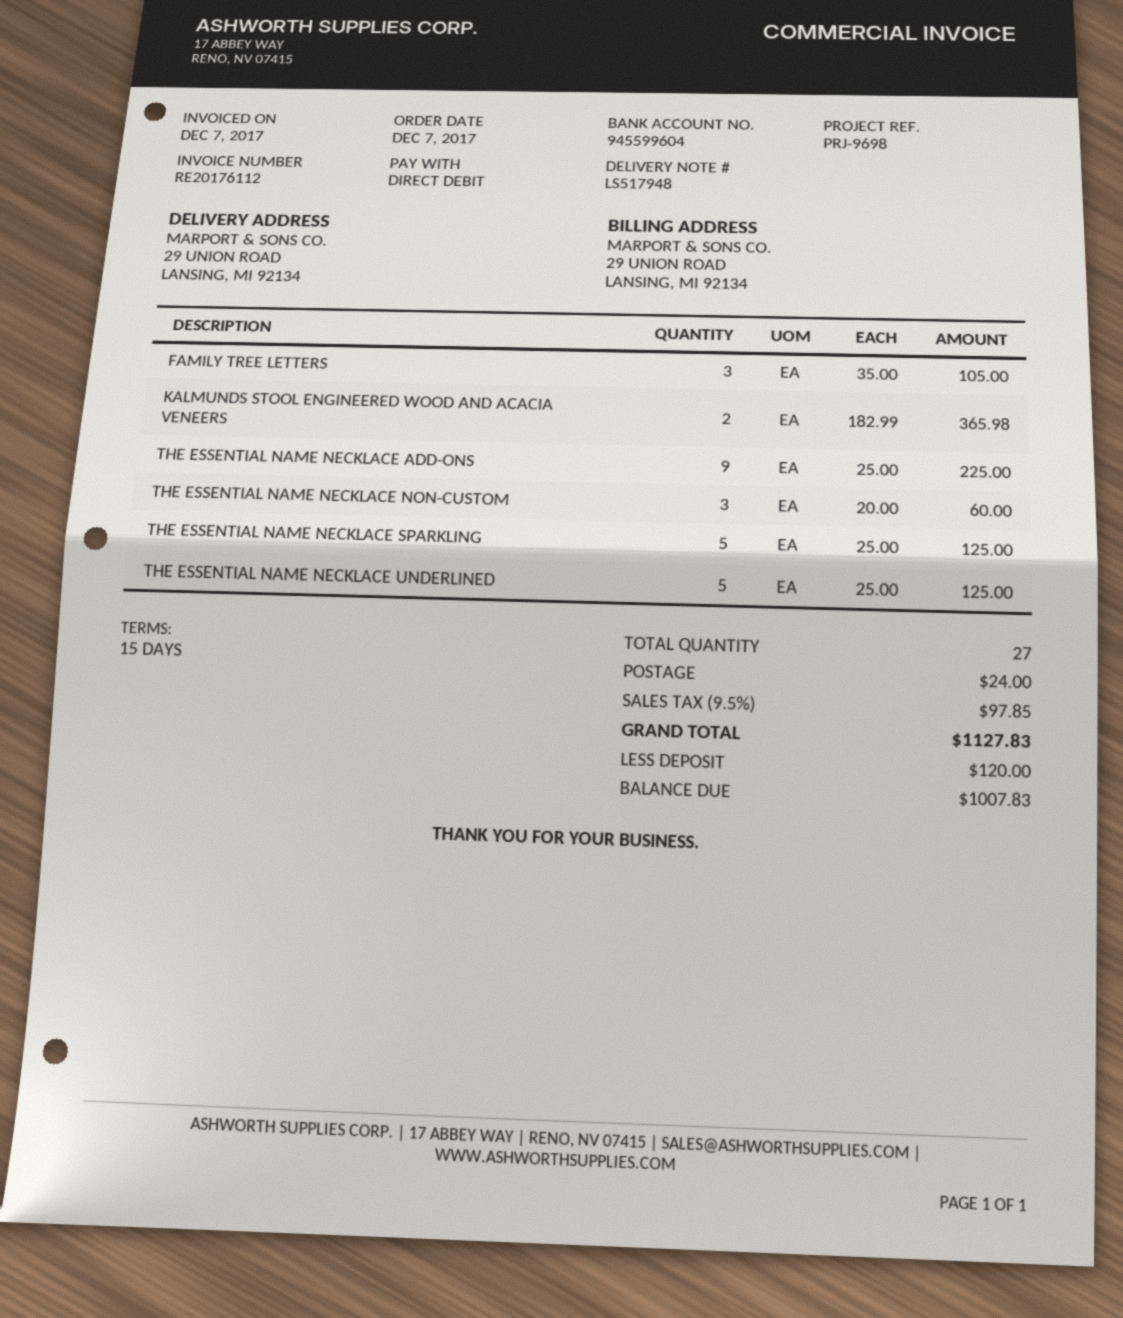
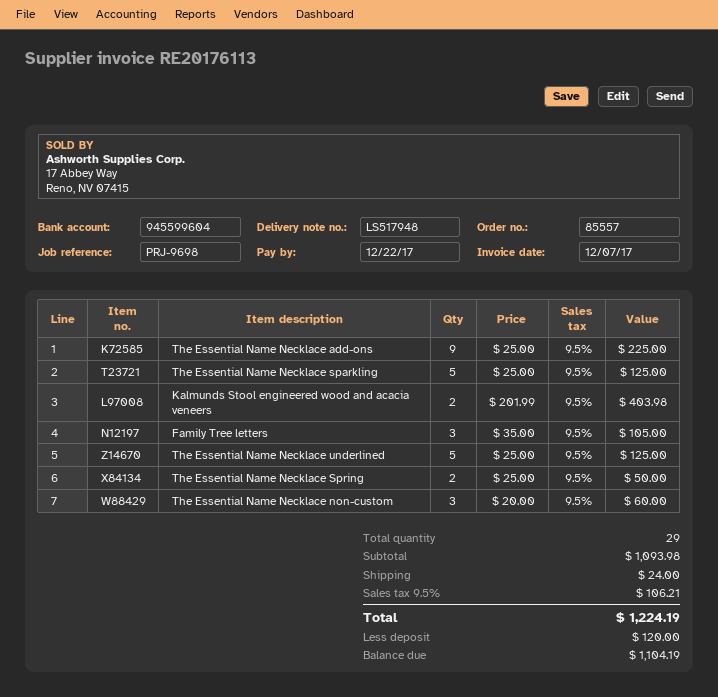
invoice number: RE20176112 -> RE20176113
KALMUNDS STOOL ENGINEERED WOOD AND ACACIA VENEERS: 2 x 182.99 = 365.98 -> 2 x 201.99 = 403.98
The Essential Name Necklace Spring: none -> 2 x 25.00 = 50.00
total quantity: 27 -> 29
tax: 9.5% = 97.85 -> 9.5% = 106.21
total: 1127.83 -> 1224.19
balance: 1007.83 -> 1104.19

